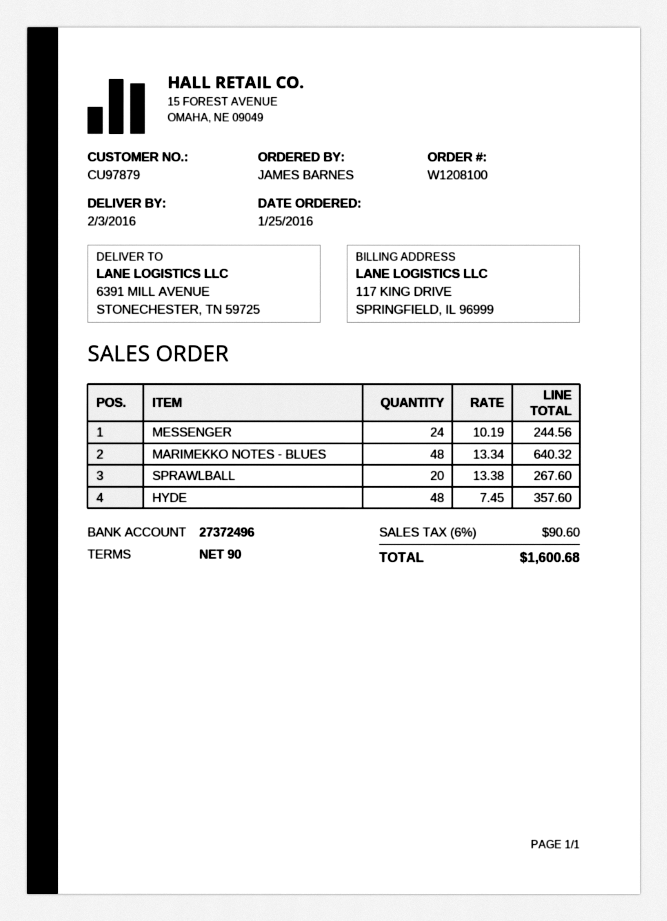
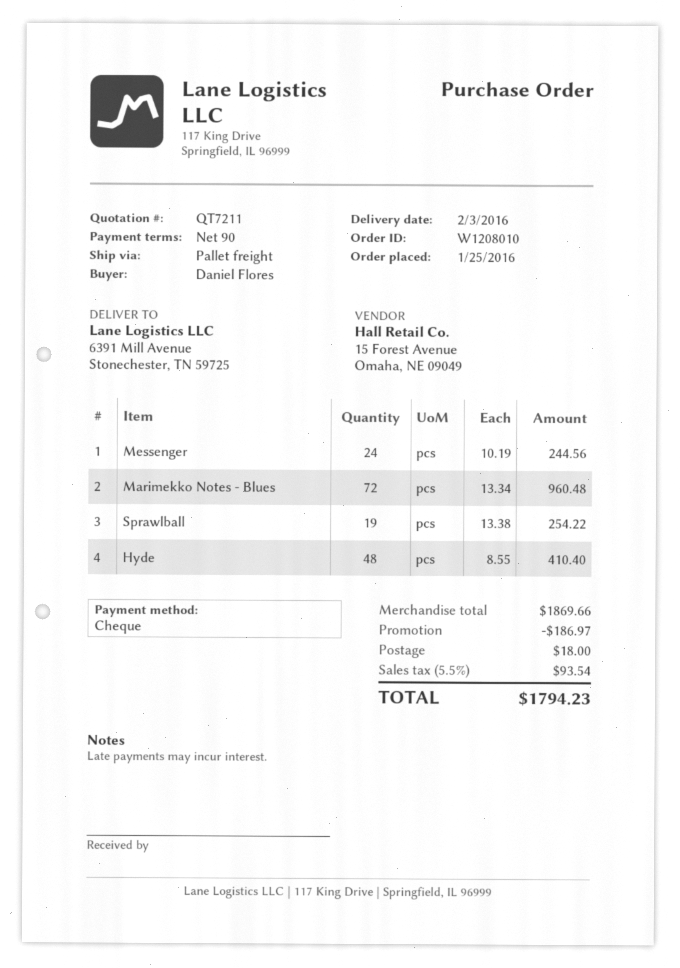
order number: W1208100 -> W1208010
ordered by: JAMES BARNES -> Daniel Flores
MARIMEKKO NOTES - BLUES: 48 x 13.34 = 640.32 -> 72 x 13.34 = 960.48
SPRAWLBALL: 20 x 13.38 = 267.60 -> 19 x 13.38 = 254.22
HYDE: 48 x 7.45 = 357.60 -> 48 x 8.55 = 410.40
discount: none -> 186.97
shipping: none -> 18.00
tax: 6% = 90.60 -> 5.5% = 93.54
total: 1600.68 -> 1794.23

